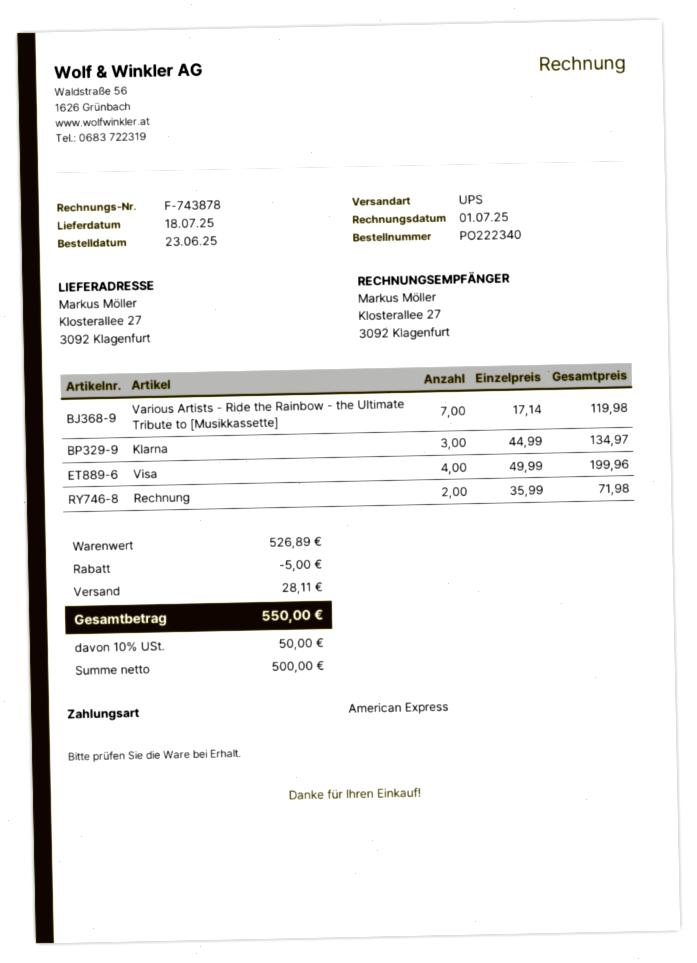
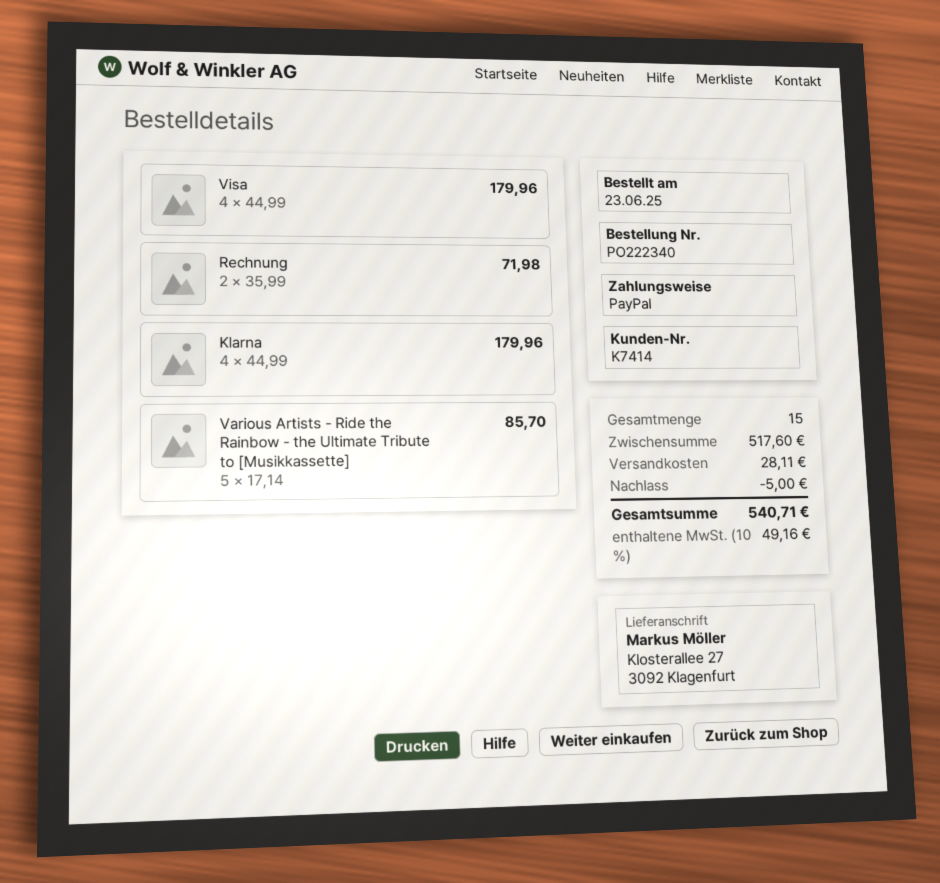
payment method: American Express -> PayPal
Various Artists - Ride the Rainbow - the Ultimate Tribute to [Musikkassette]: 7 x 17.14 = 119.98 -> 5 x 17.14 = 85.70
Klarna: 3 x 44.99 = 134.97 -> 4 x 44.99 = 179.96
Visa: 4 x 49.99 = 199.96 -> 4 x 44.99 = 179.96
subtotal: 526.89 -> 517.60
tax: 10% = 50.00 -> 10% = 49.16
total: 550.00 -> 540.71

